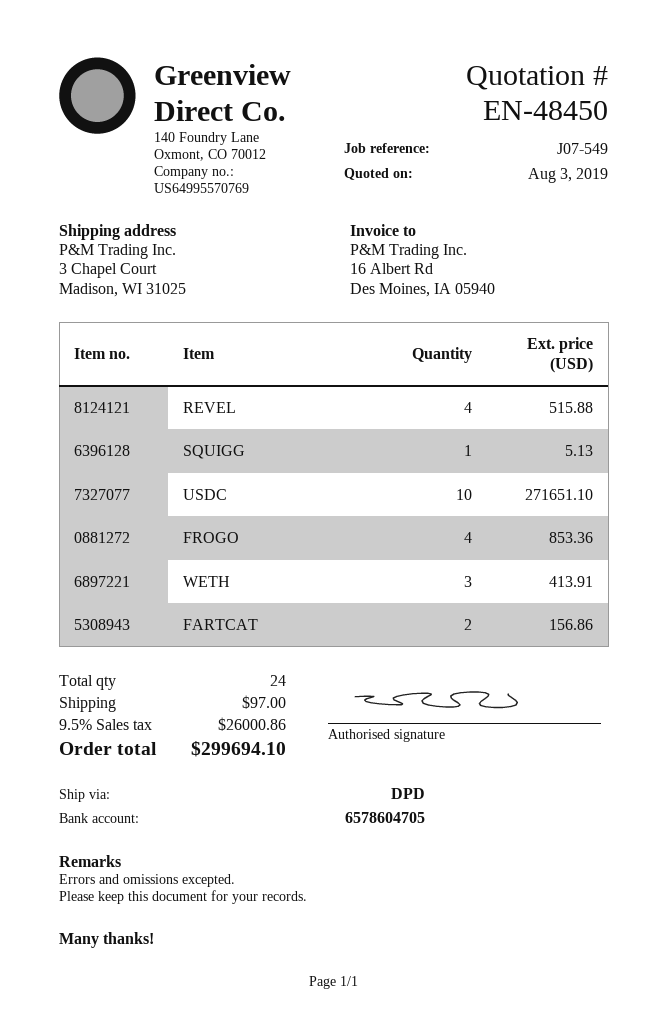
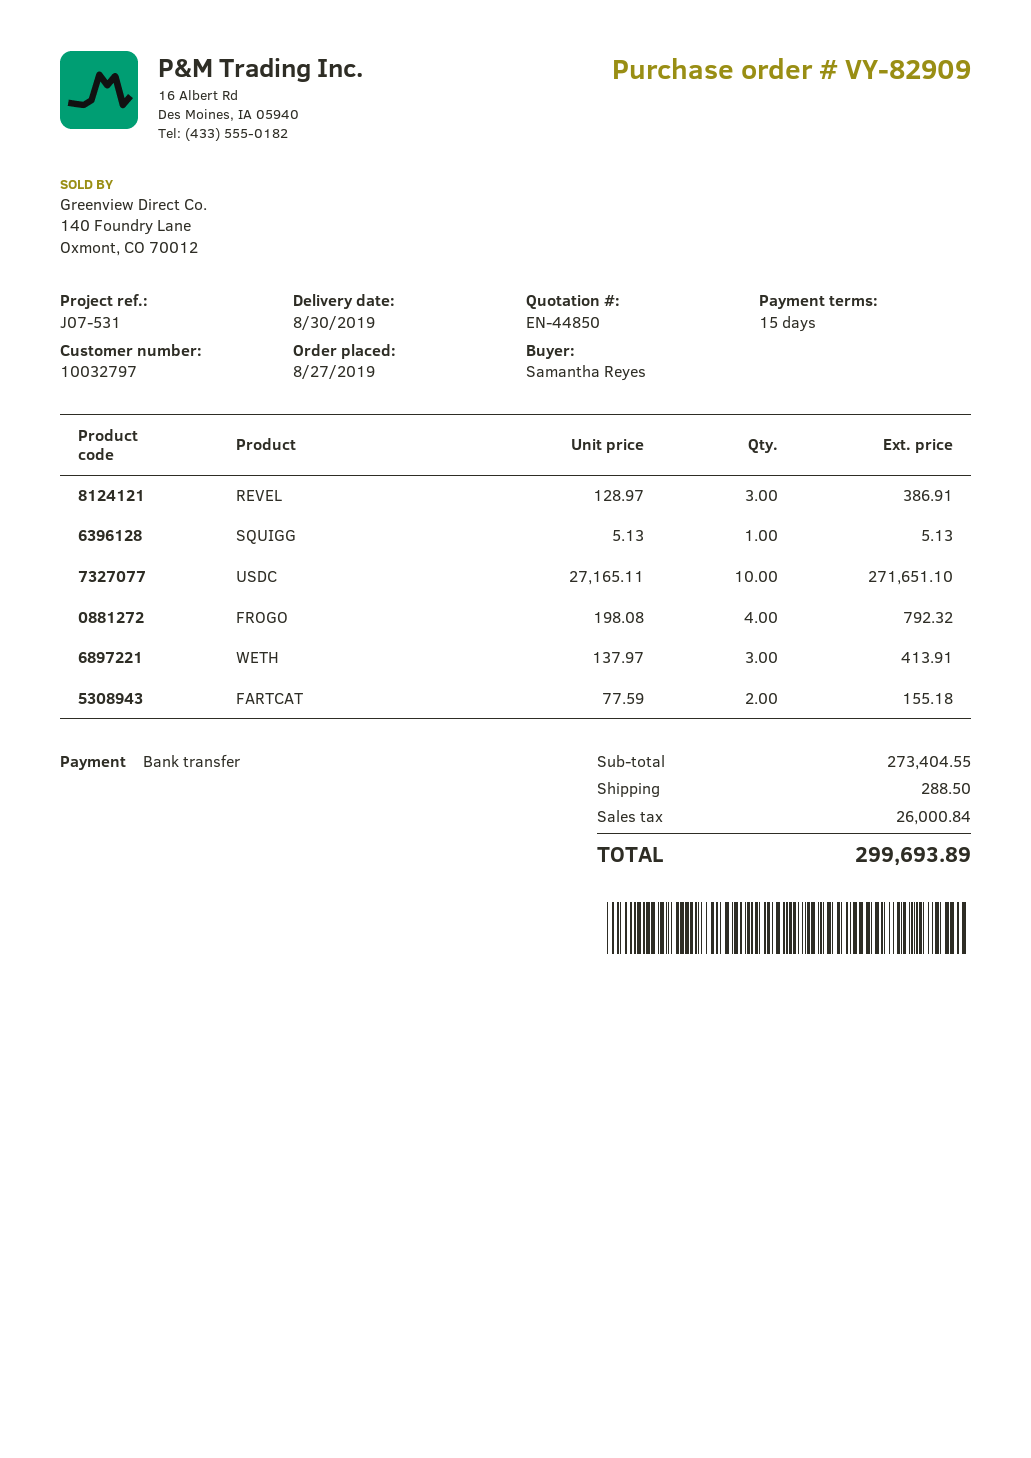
quote number: EN-48450 -> EN-44850
reference: J07-549 -> J07-531
REVEL: 4 for 515.88 -> 3 for 386.91
FROGO: 4 for 853.36 -> 4 for 792.32
FARTCAT: 2 for 156.86 -> 2 for 155.18
shipping: 97.00 -> 288.50
tax: 26000.86 -> 26000.84
total: 299694.10 -> 299693.89

